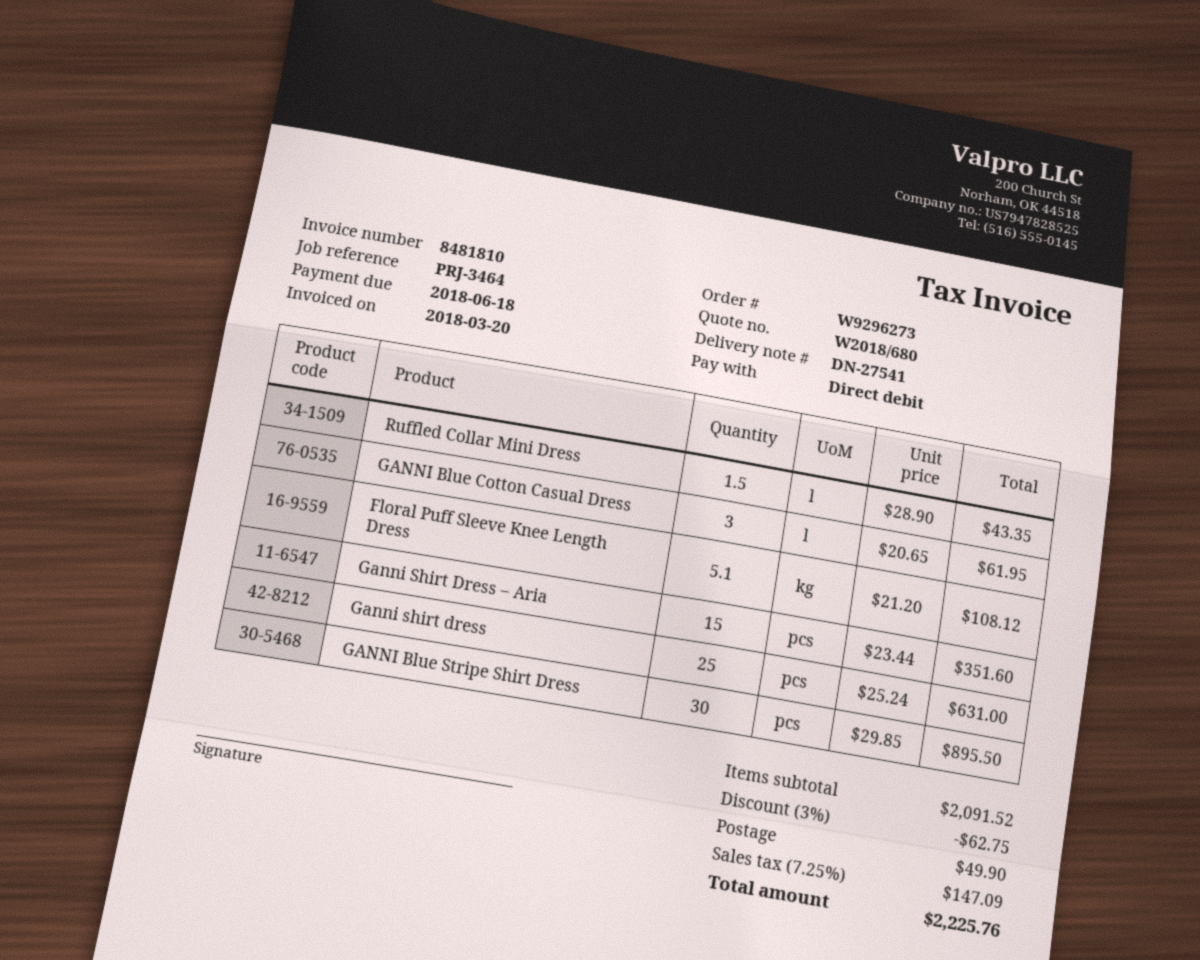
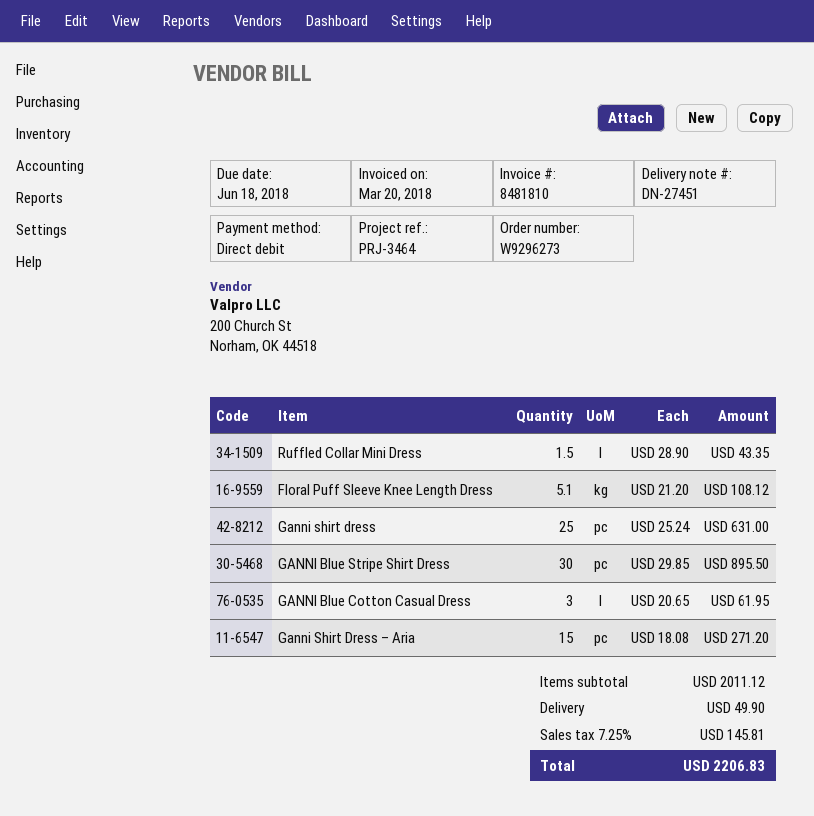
delivery note number: DN-27541 -> DN-27451
Ganni Shirt Dress – Aria: 15 x 23.44 = 351.60 -> 15 x 18.08 = 271.20
subtotal: 2091.52 -> 2011.12
discount: 3% = 62.75 -> none
tax: 7.25% = 147.09 -> 7.25% = 145.81
total: 2225.76 -> 2206.83

